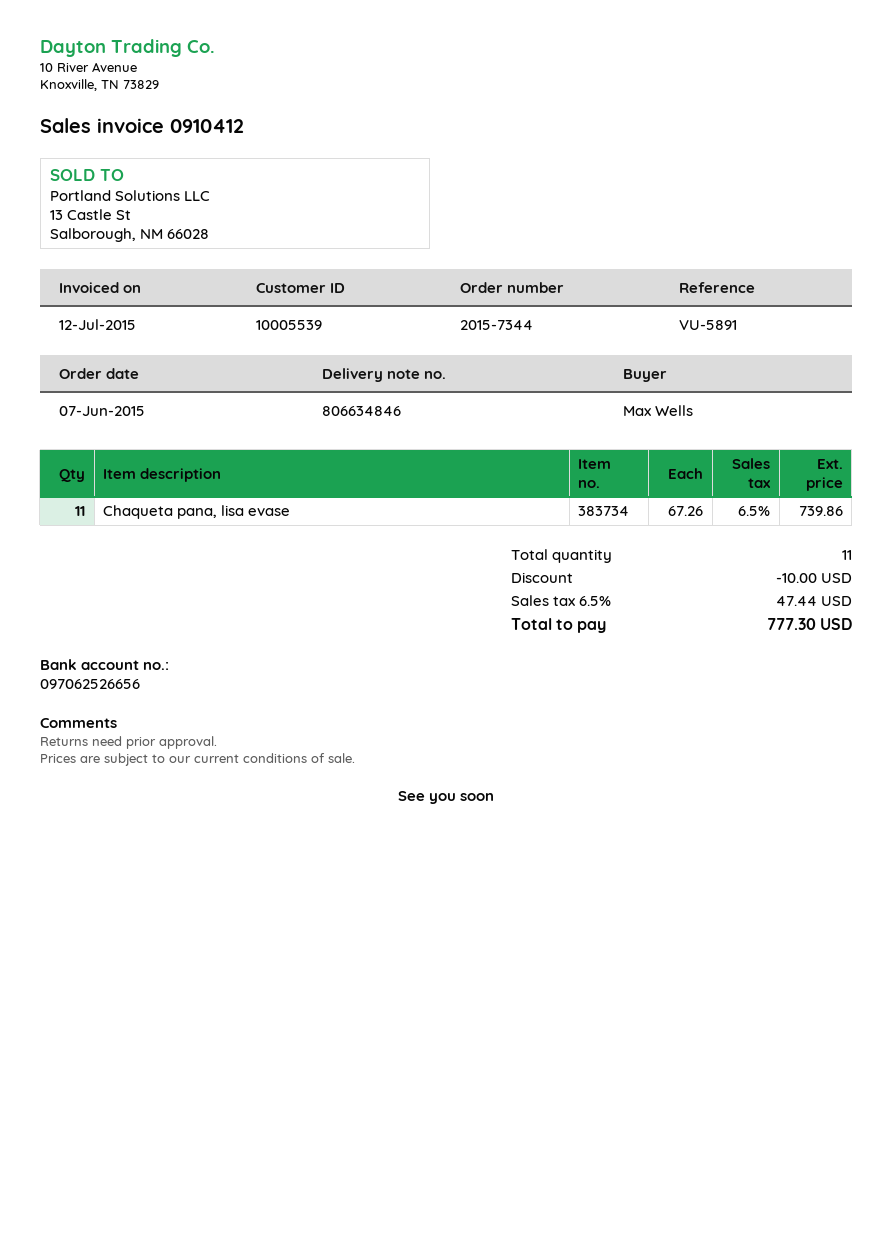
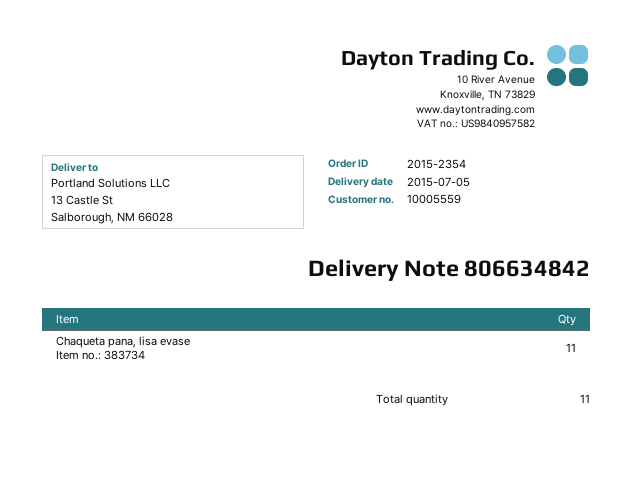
order number: 2015-7344 -> 2015-2354
delivery note number: 806634846 -> 806634842
customer number: 10005539 -> 10005559

